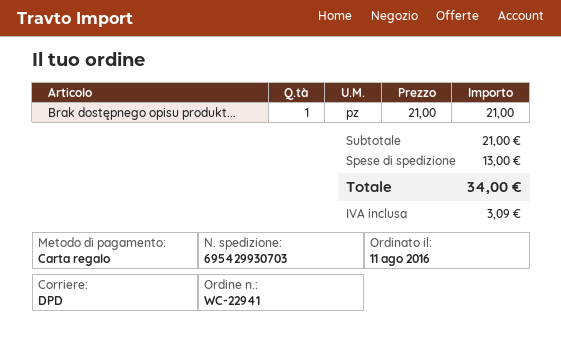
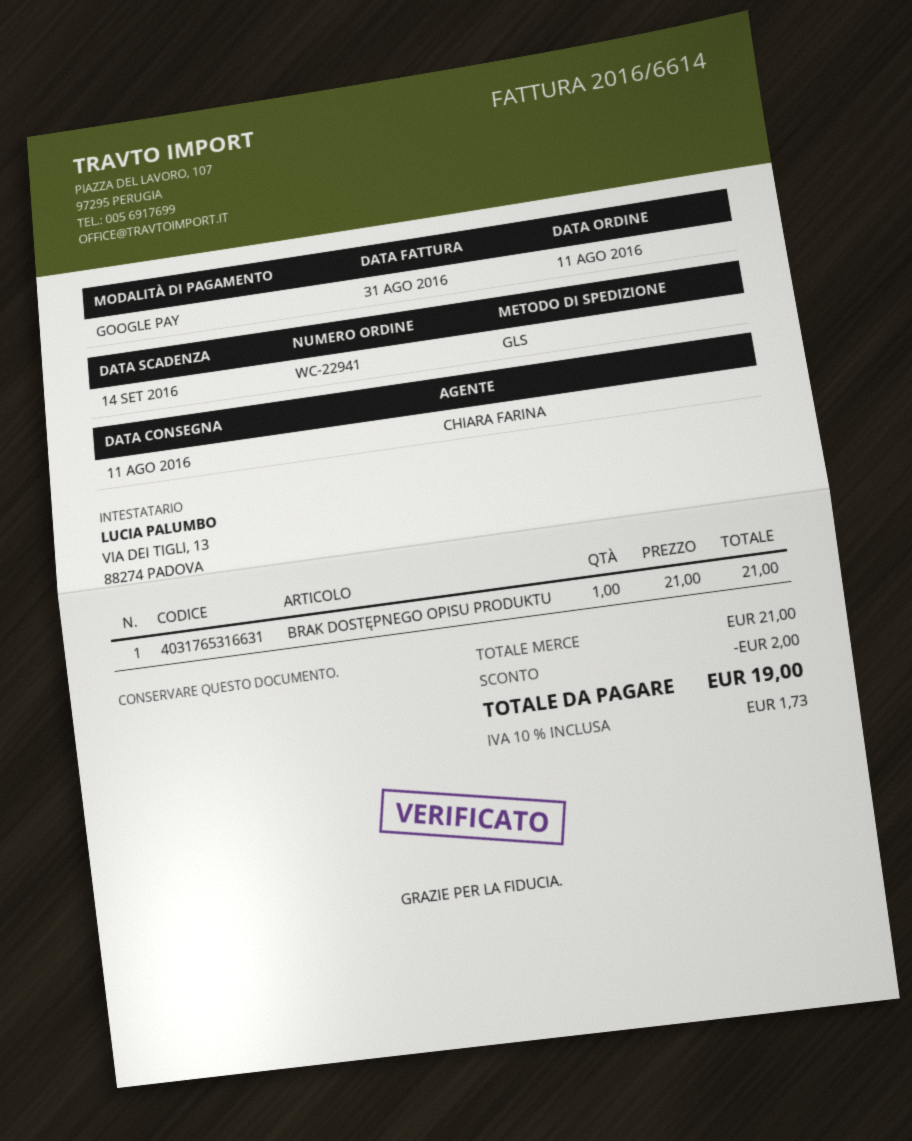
payment method: gift card -> Google Pay
shipping method: DPD -> GLS
discount: none -> 2.00
shipping: 13.00 -> none
tax: 3.09 -> 1.73
total: 34.00 -> 19.00

